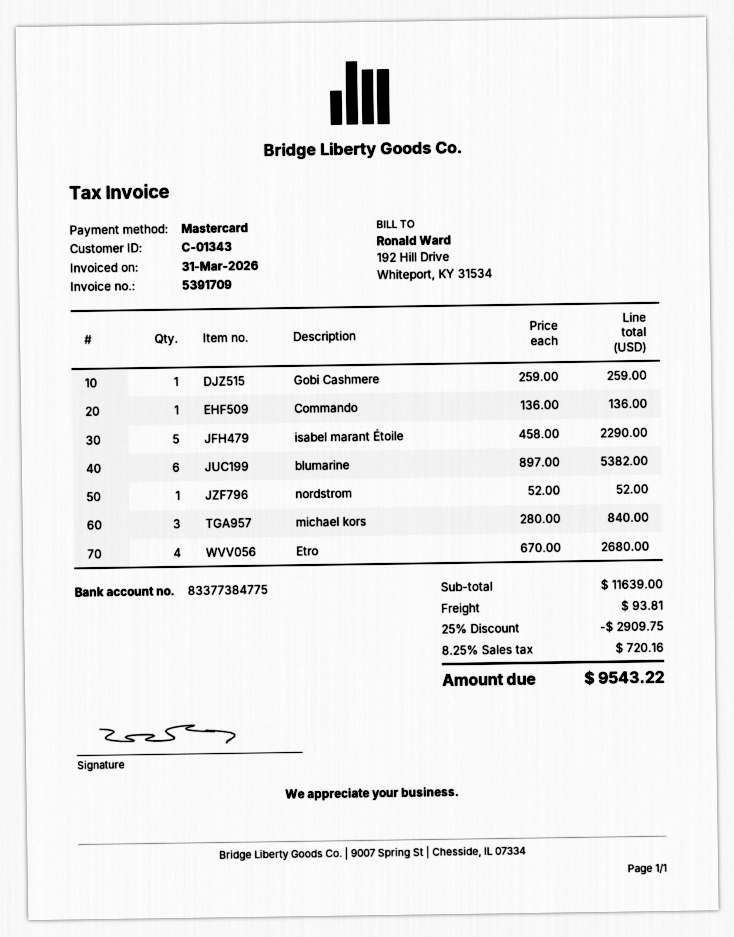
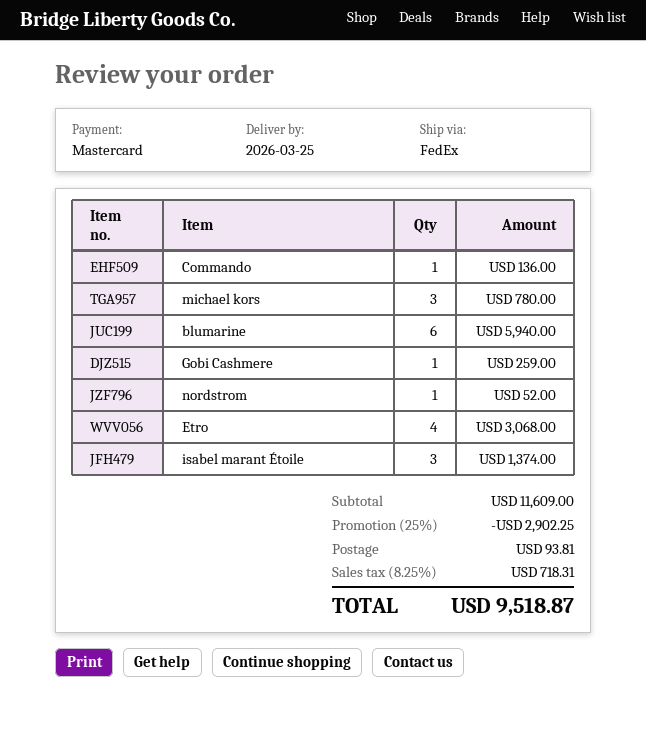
isabel marant Étoile: 5 for 2290.00 -> 3 for 1374.00
blumarine: 6 for 5382.00 -> 6 for 5940.00
michael kors: 3 for 840.00 -> 3 for 780.00
Etro: 4 for 2680.00 -> 4 for 3068.00
subtotal: 11639.00 -> 11609.00
discount: 25% = 2909.75 -> 25% = 2902.25
tax: 8.25% = 720.16 -> 8.25% = 718.31
total: 9543.22 -> 9518.87

